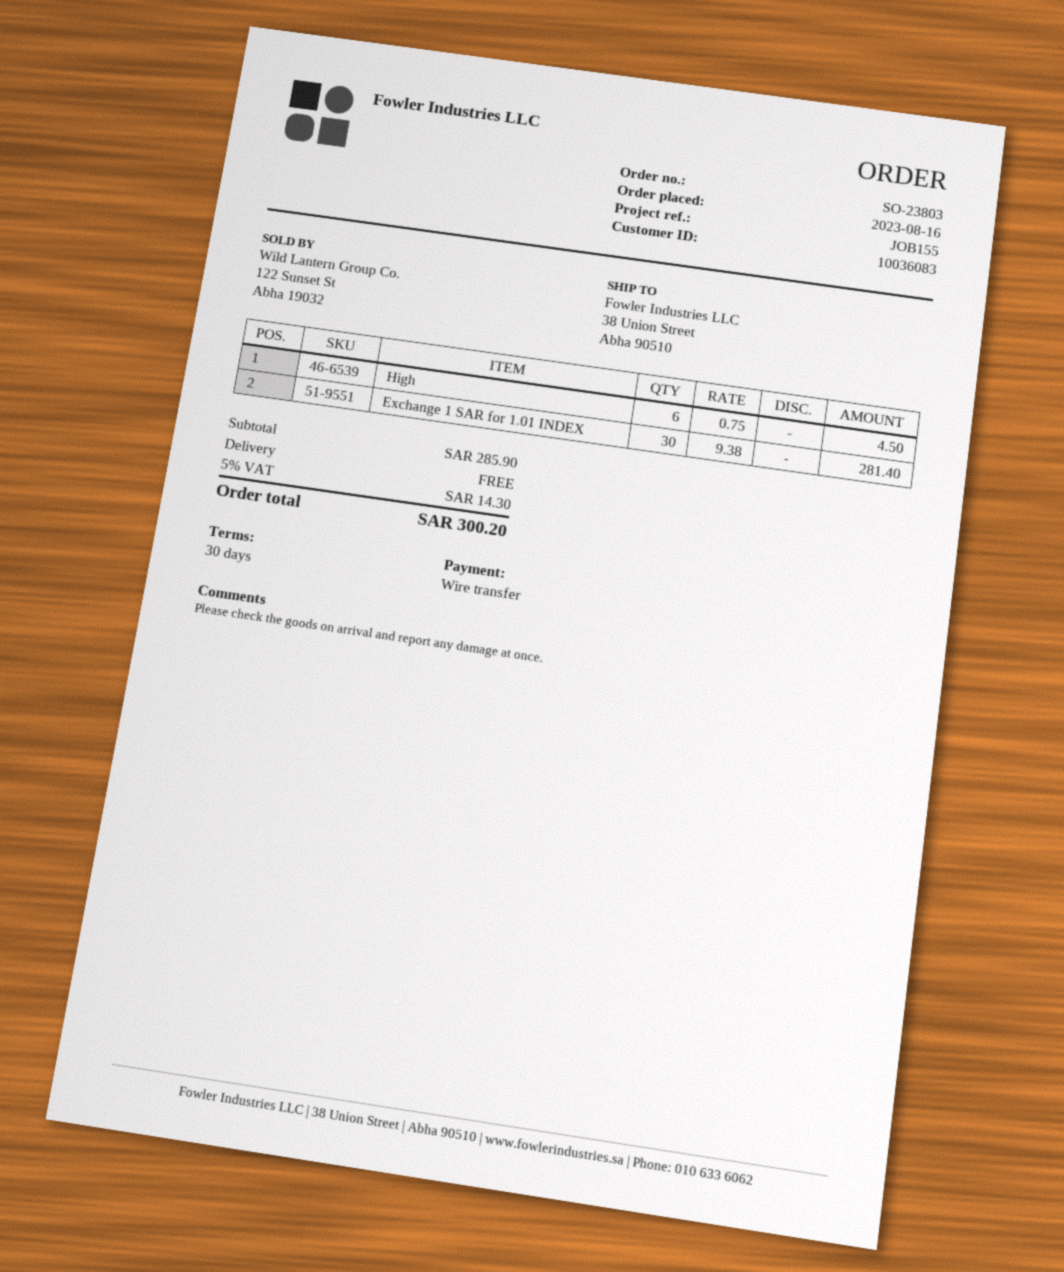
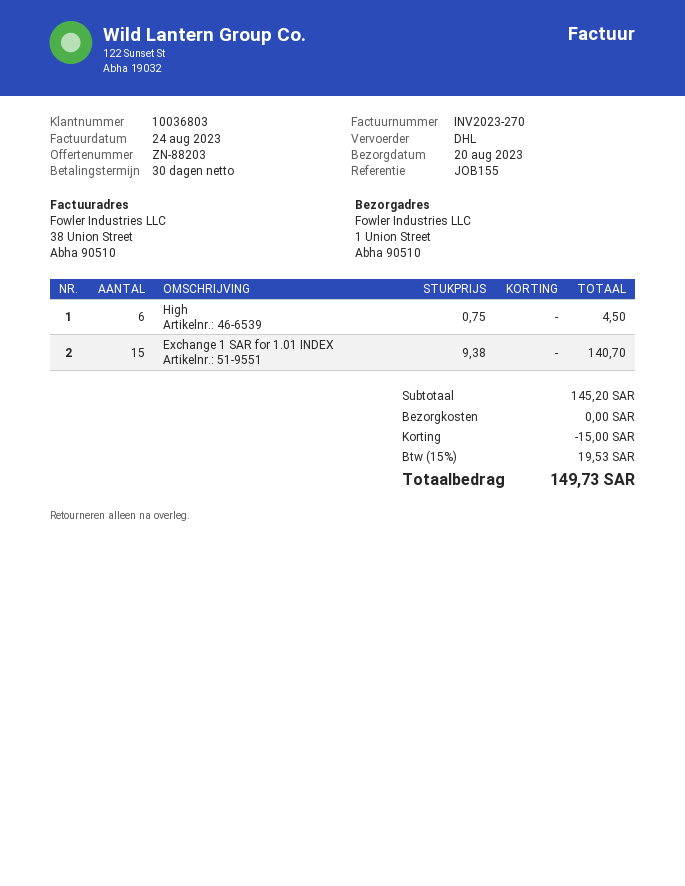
customer number: 10036083 -> 10036803
ship to: 38 Union Street, Abha 90510 -> 1 Union Street, Abha 90510
Exchange 1 SAR for 1.01 INDEX: 30 x 9.38 = 281.40 -> 15 x 9.38 = 140.70
subtotal: 285.90 -> 145.20
discount: none -> 15.00
tax: 5% = 14.30 -> 15% = 19.53
total: 300.20 -> 149.73

